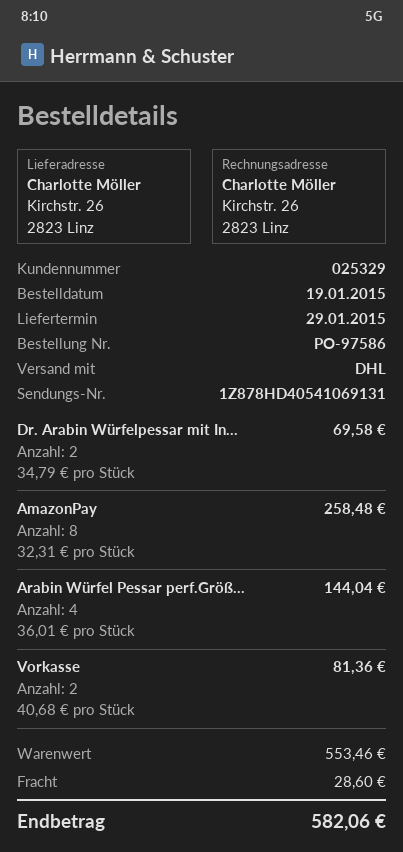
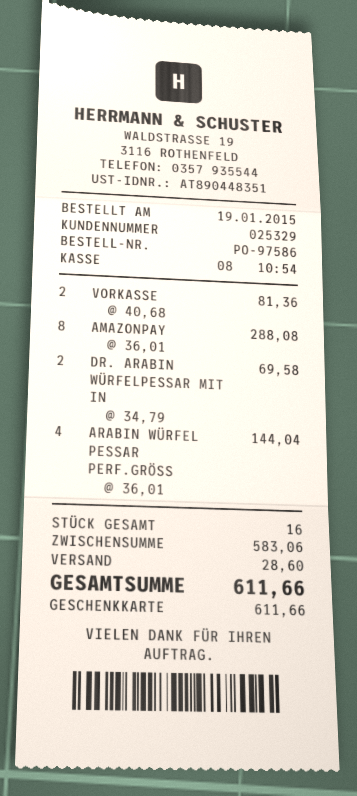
AmazonPay: 8 x 32.31 = 258.48 -> 8 x 36.01 = 288.08
subtotal: 553.46 -> 583.06
total: 582.06 -> 611.66

